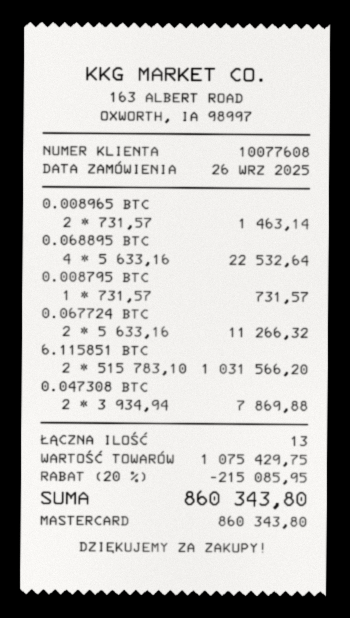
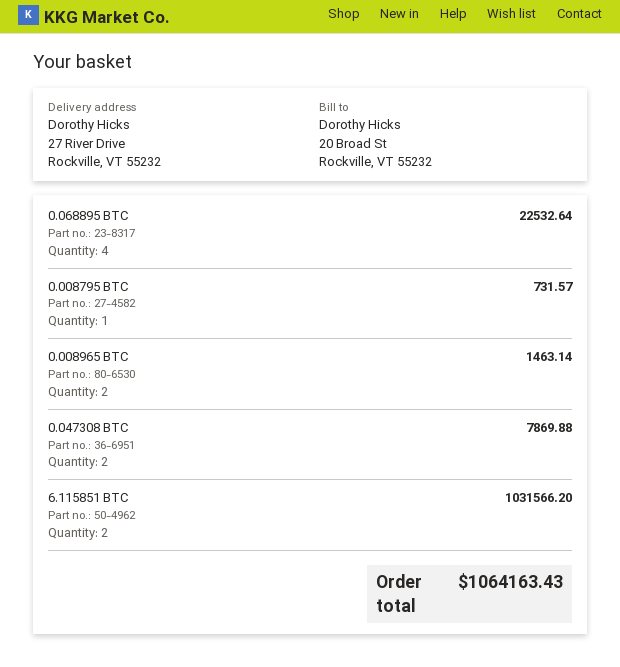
0.067724 BTC: 2 for 11266.32 -> none
discount: 20% = 215085.95 -> none
total: 860343.80 -> 1064163.43

